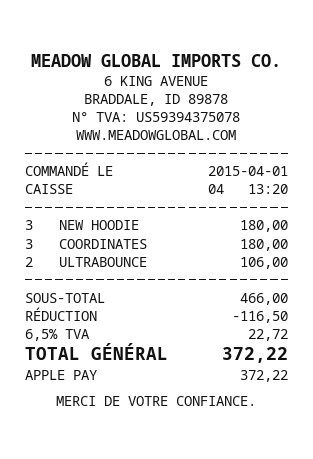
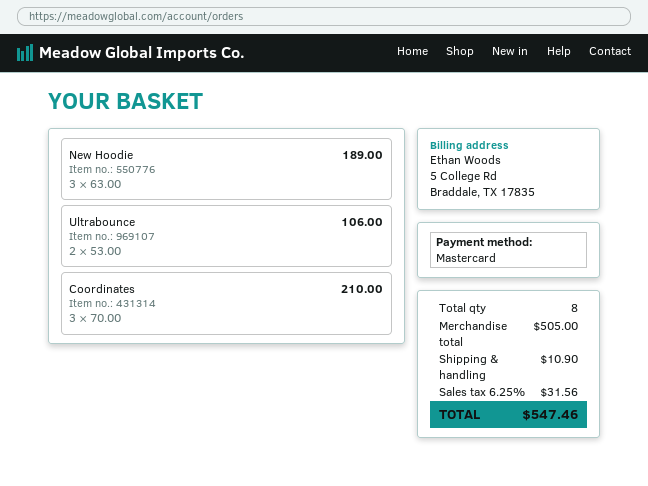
payment method: Apple Pay -> Mastercard
NEW HOODIE: 3 for 180.00 -> 3 for 189.00
COORDINATES: 3 for 180.00 -> 3 for 210.00
subtotal: 466.00 -> 505.00
discount: 116.50 -> none
shipping: none -> 10.90
tax: 6.5% = 22.72 -> 6.25% = 31.56
total: 372.22 -> 547.46

